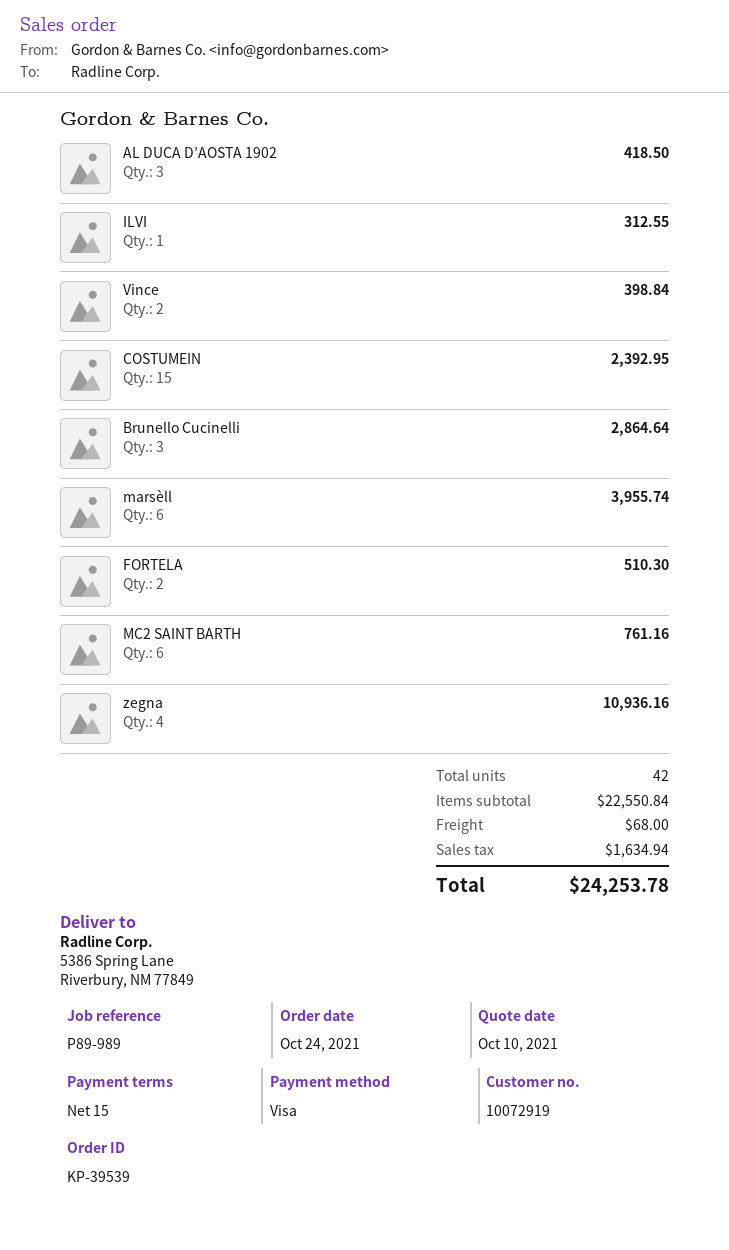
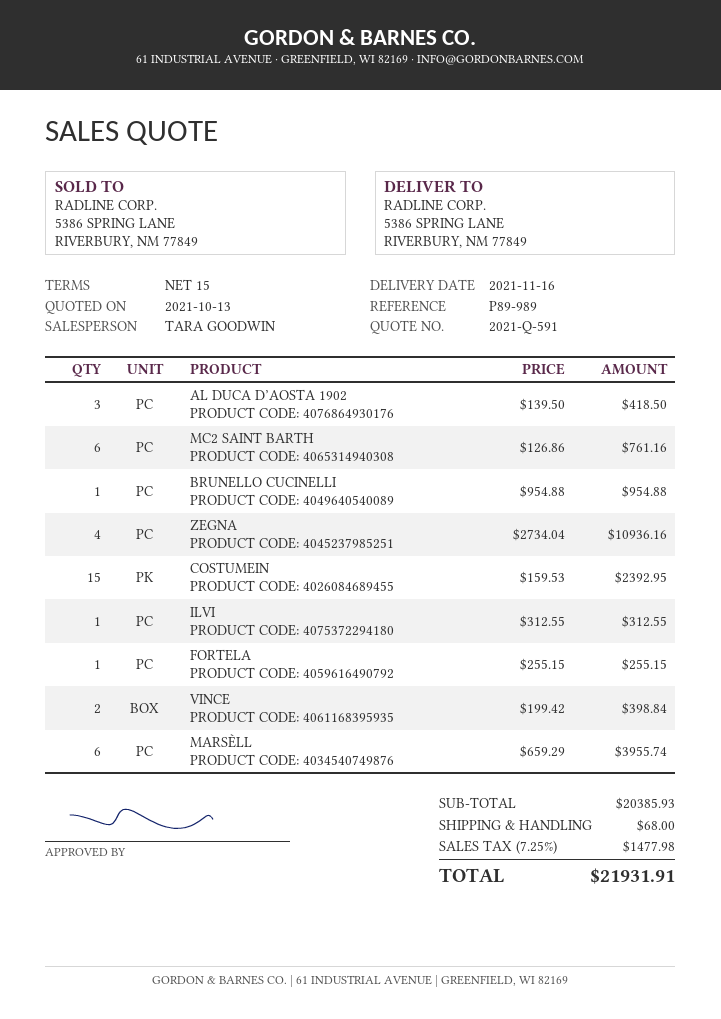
quote date: 2021-10-10 -> 2021-10-13
Brunello Cucinelli: 3 for 2864.64 -> 1 for 954.88
FORTELA: 2 for 510.30 -> 1 for 255.15
subtotal: 22550.84 -> 20385.93
tax: 1634.94 -> 1477.98
total: 24253.78 -> 21931.91

